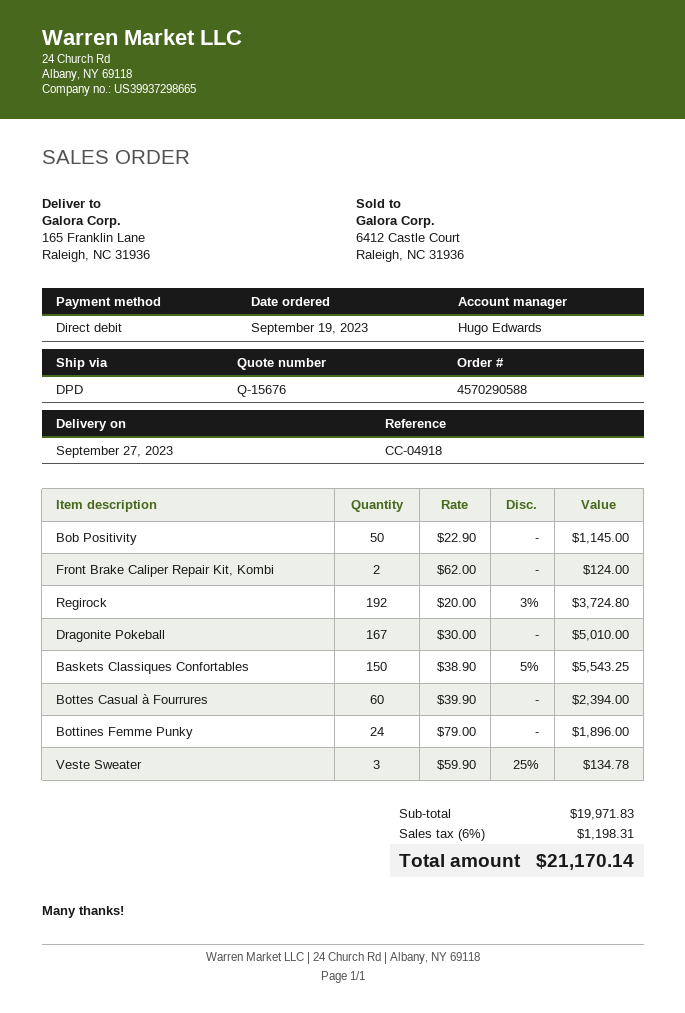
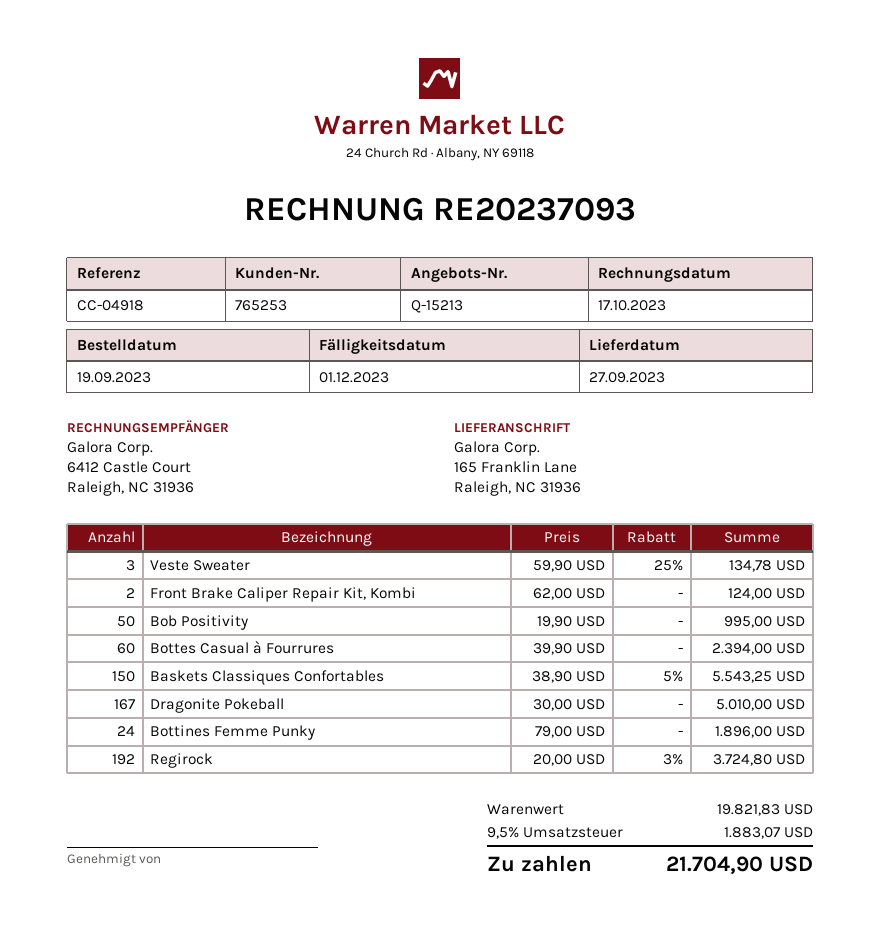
quote number: Q-15676 -> Q-15213
Bob Positivity: 50 x 22.90 = 1145.00 -> 50 x 19.90 = 995.00
subtotal: 19971.83 -> 19821.83
tax: 6% = 1198.31 -> 9.5% = 1883.07
total: 21170.14 -> 21704.90

